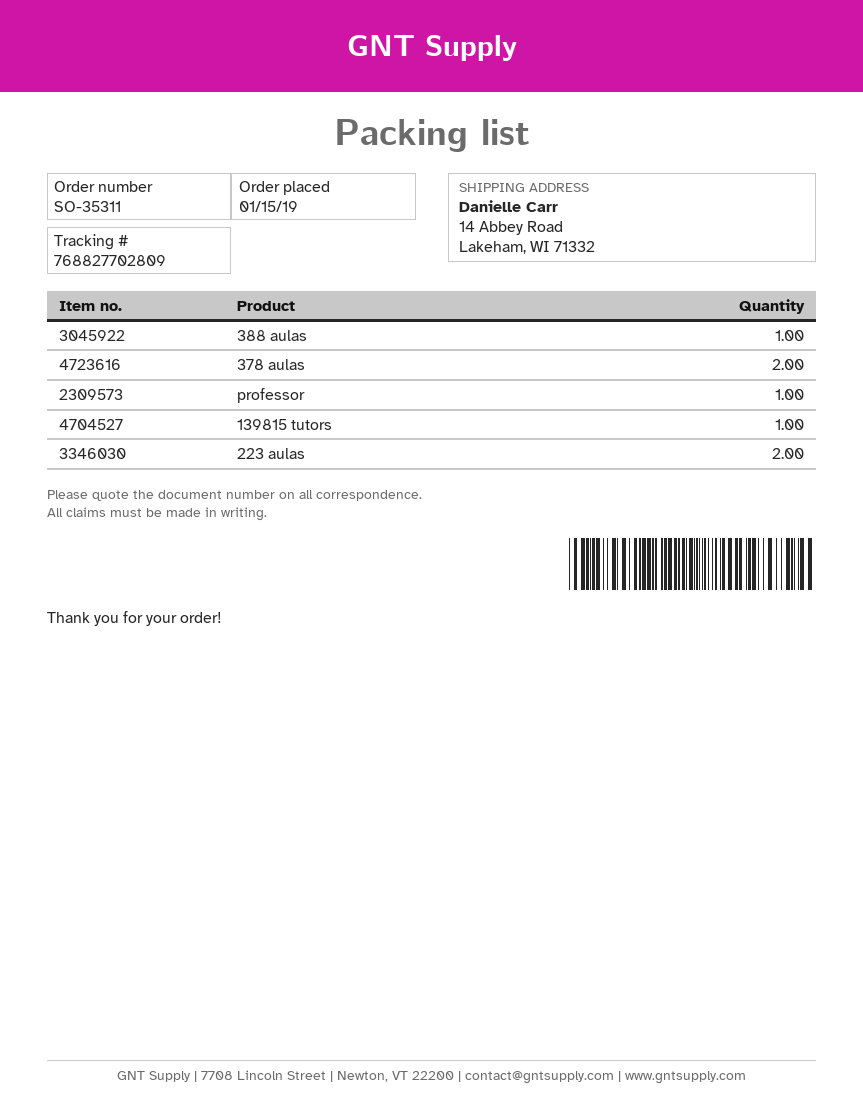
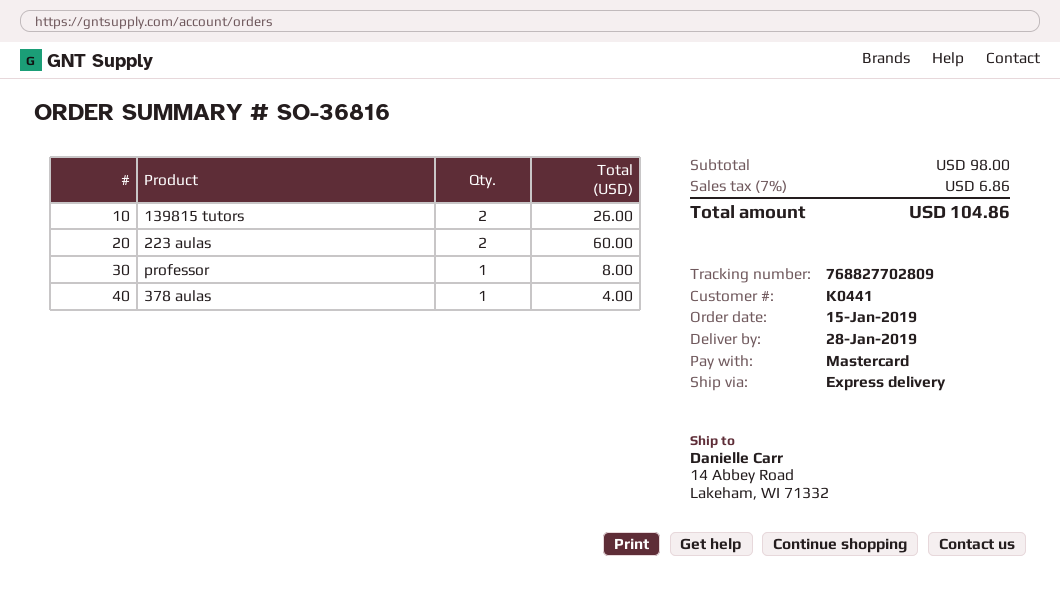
order number: SO-35311 -> SO-36816
388 aulas: 1 -> none
378 aulas: 2 -> 1
139815 tutors: 1 -> 2

